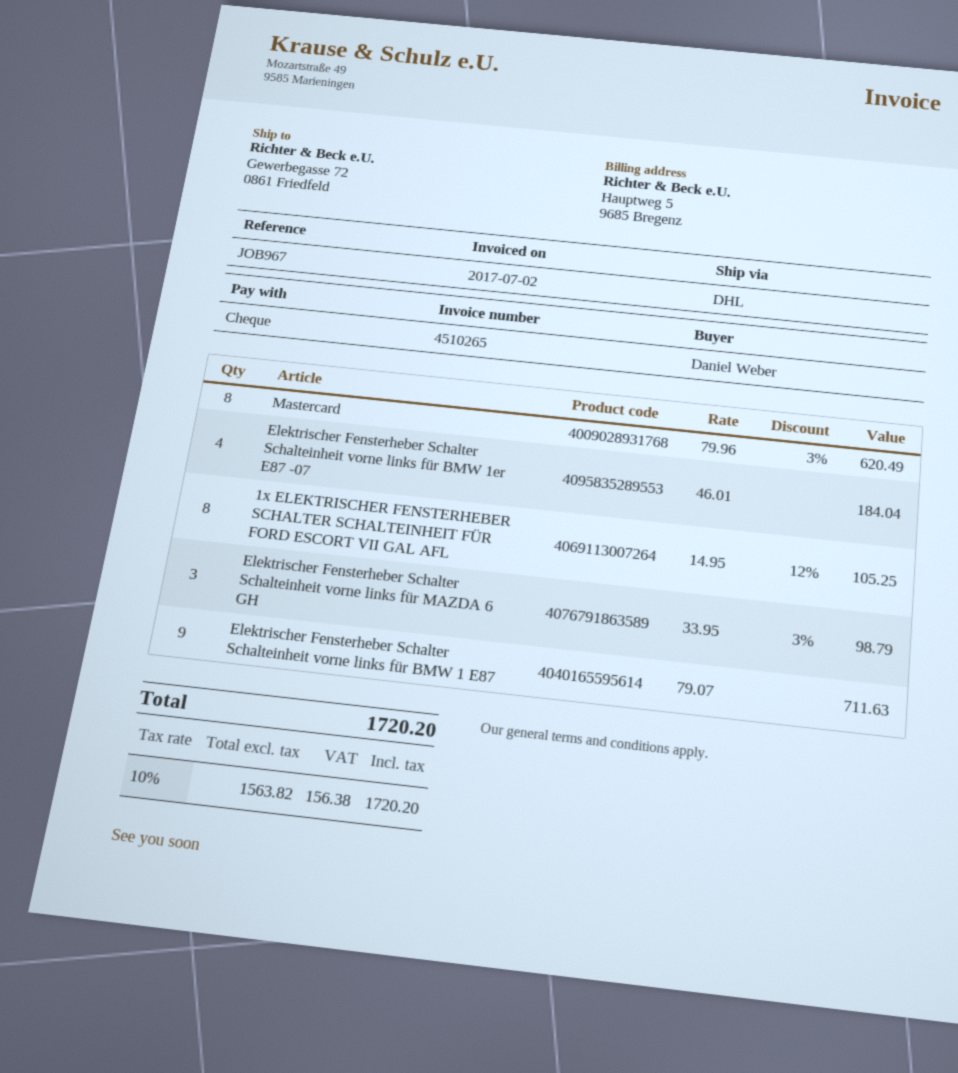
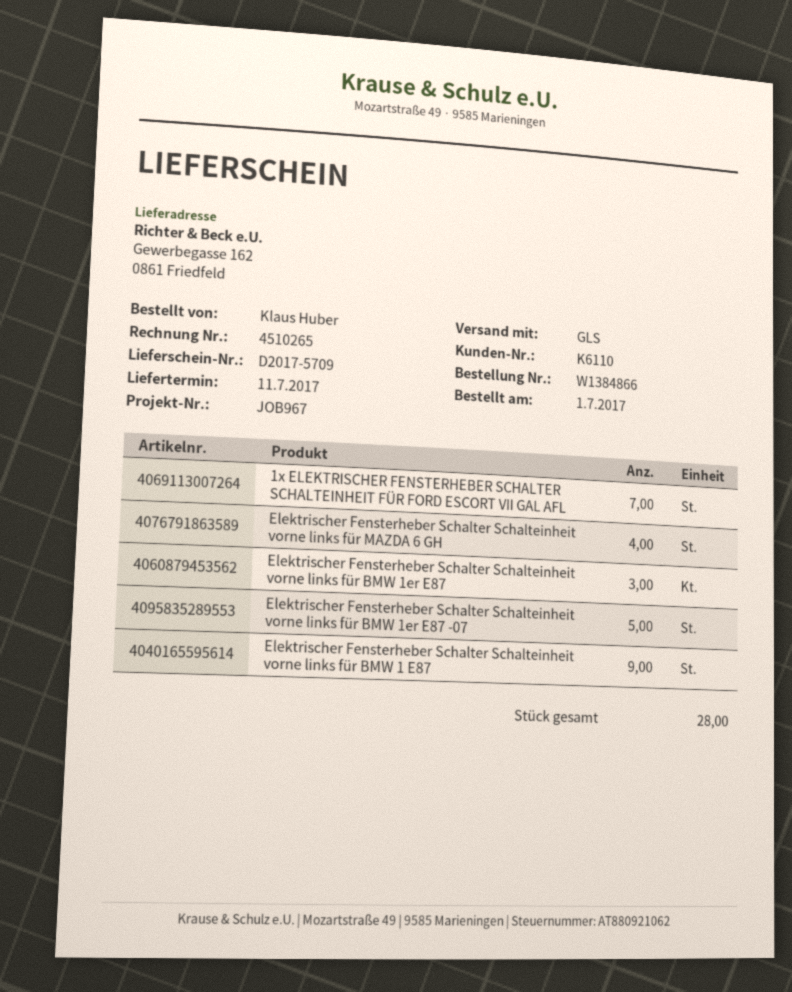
ordered by: Daniel Weber -> Klaus Huber
shipping method: DHL -> GLS
ship to: Gewerbegasse 72, 0861 Friedfeld -> Gewerbegasse 162, 0861 Friedfeld
Mastercard: 8 -> none
Elektrischer Fensterheber Schalter Schalteinheit vorne links für BMW 1er E87 -07: 4 -> 5
1x ELEKTRISCHER FENSTERHEBER SCHALTER SCHALTEINHEIT FÜR FORD ESCORT VII GAL AFL: 8 -> 7
Elektrischer Fensterheber Schalter Schalteinheit vorne links für MAZDA 6 GH: 3 -> 4
Elektrischer Fensterheber Schalter Schalteinheit vorne links für BMW 1er E87: none -> 3

